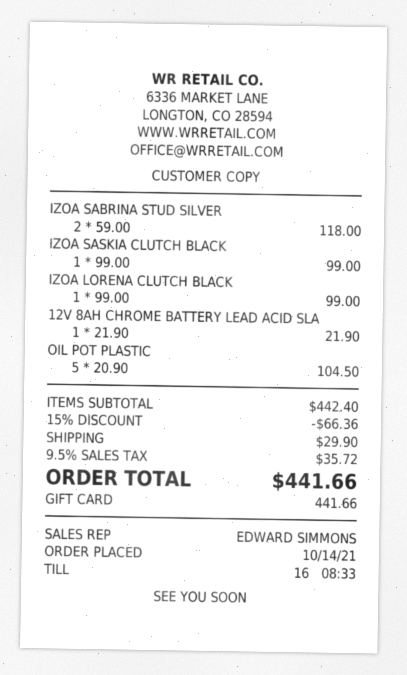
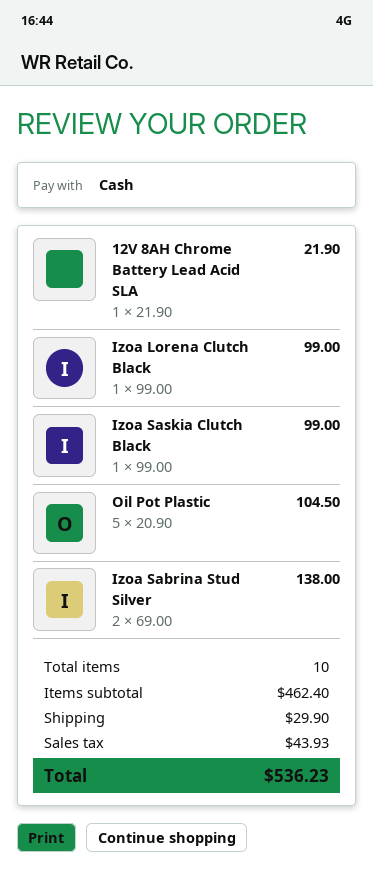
payment method: gift card -> cash
IZOA SABRINA STUD SILVER: 2 x 59.00 = 118.00 -> 2 x 69.00 = 138.00
subtotal: 442.40 -> 462.40
discount: 15% = 66.36 -> none
tax: 35.72 -> 43.93
total: 441.66 -> 536.23

